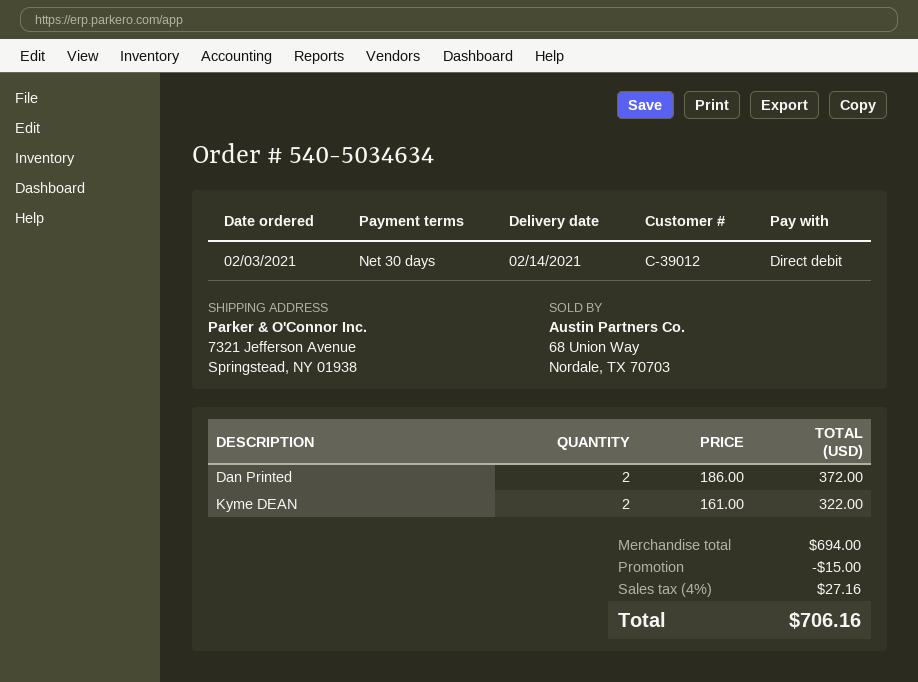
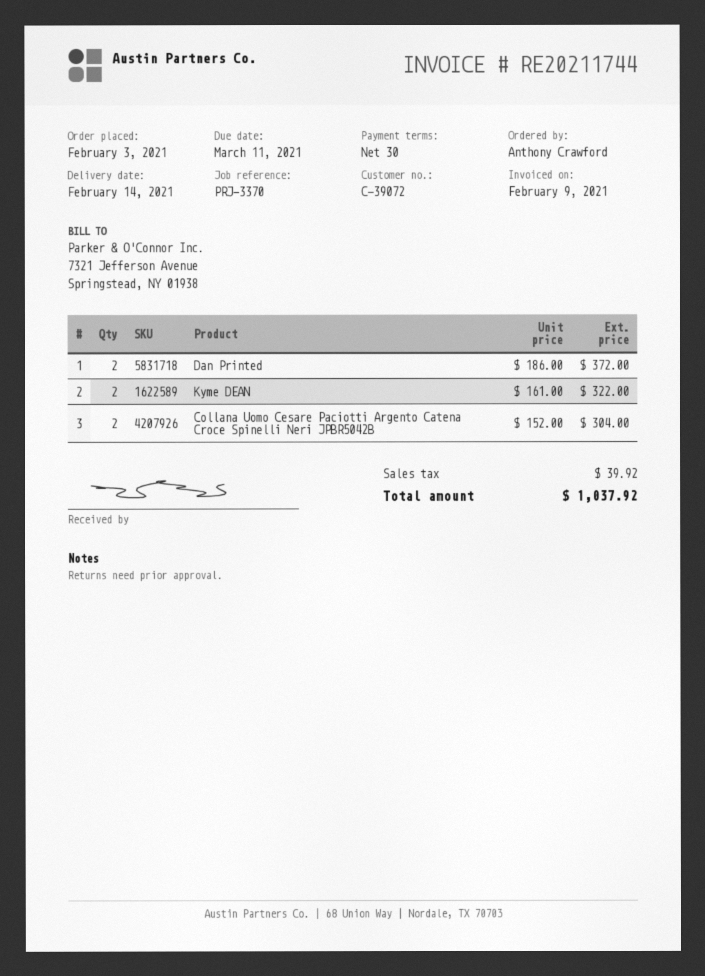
customer number: C-39012 -> C-39072
Collana Uomo Cesare Paciotti Argento Catena Croce Spinelli Neri JPBR5042B: none -> 2 x 152.00 = 304.00
discount: 15.00 -> none
tax: 27.16 -> 39.92
total: 706.16 -> 1037.92

